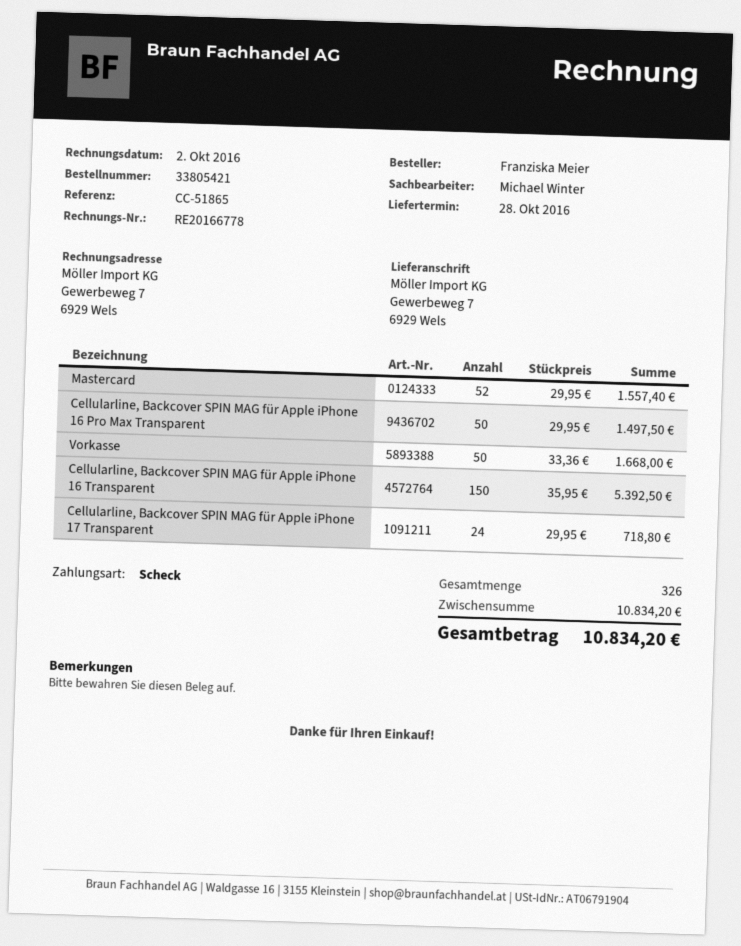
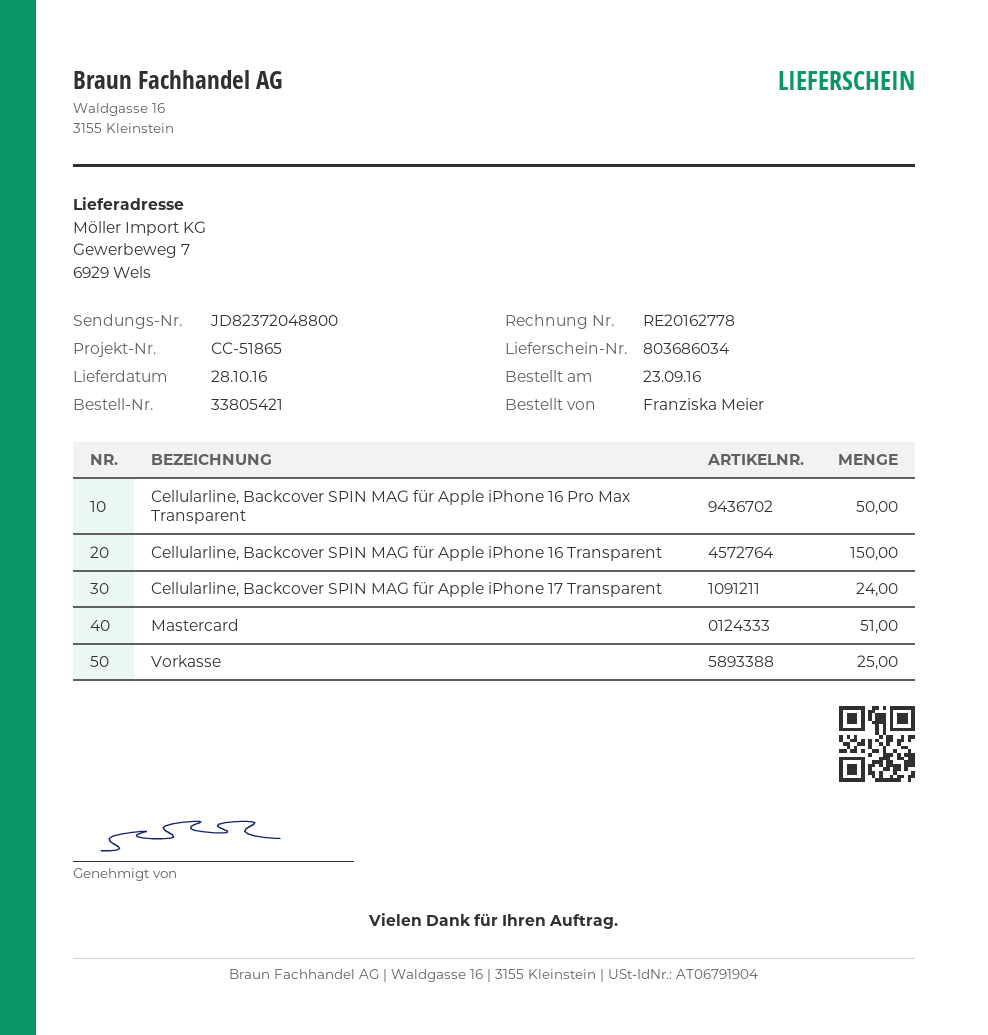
invoice number: RE20166778 -> RE20162778
Mastercard: 52 -> 51
Vorkasse: 50 -> 25

